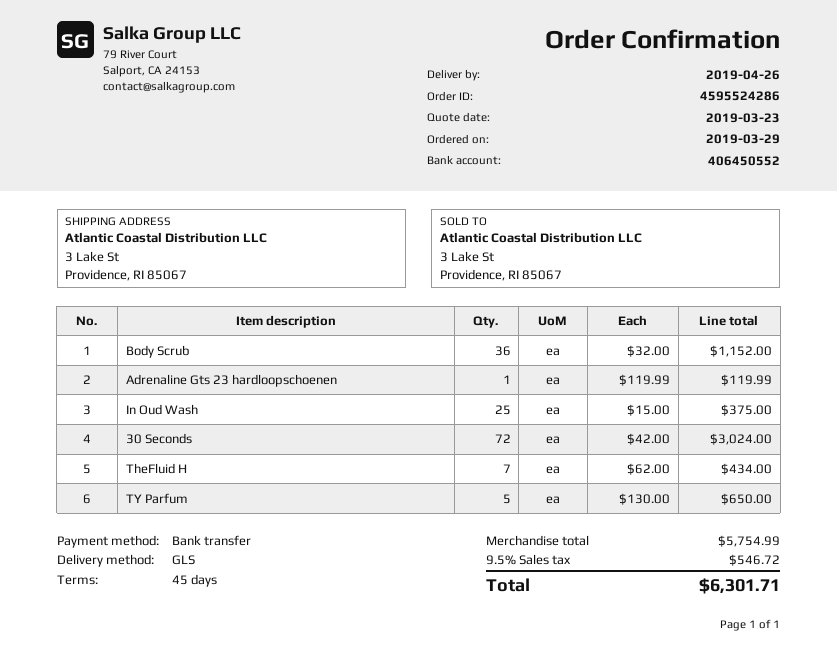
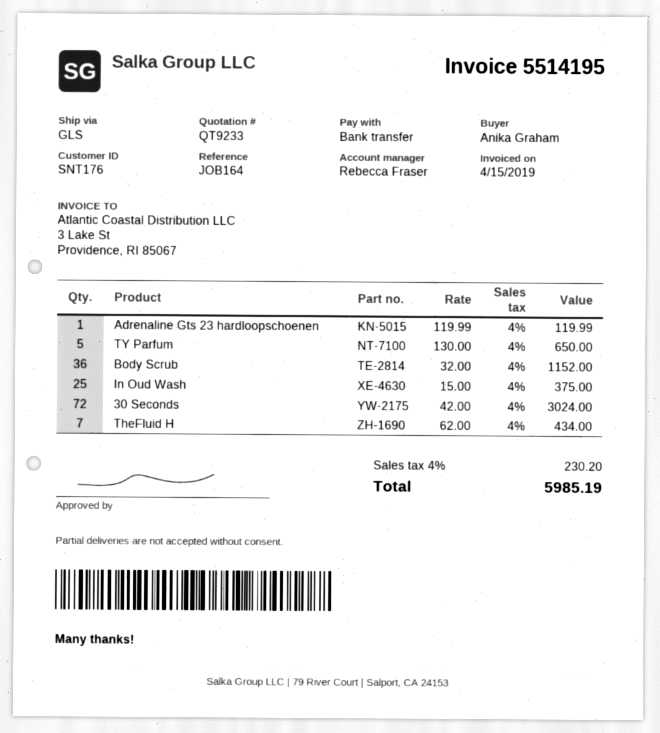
tax: 9.5% = 546.72 -> 4% = 230.20
total: 6301.71 -> 5985.19

